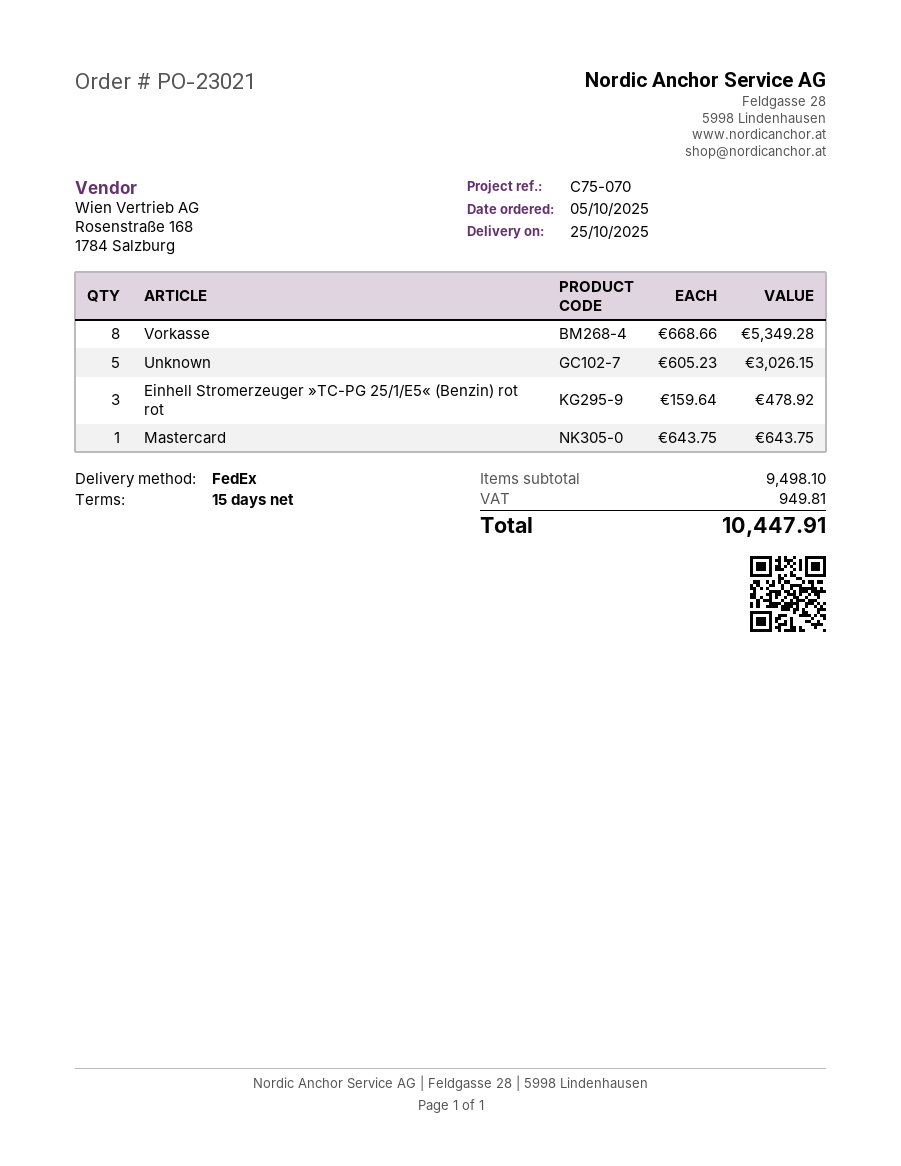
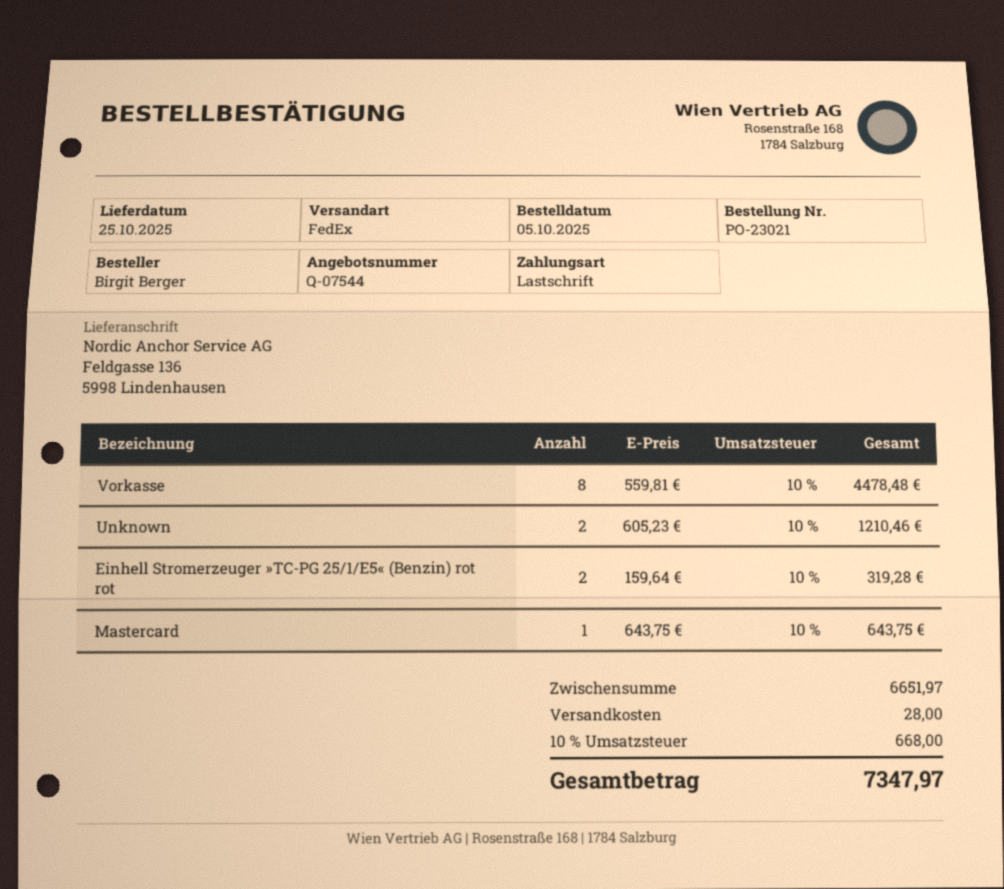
Vorkasse: 8 x 668.66 = 5349.28 -> 8 x 559.81 = 4478.48
Unknown: 5 x 605.23 = 3026.15 -> 2 x 605.23 = 1210.46
Einhell Stromerzeuger »TC-PG 25/1/E5« (Benzin) rot rot: 3 x 159.64 = 478.92 -> 2 x 159.64 = 319.28
subtotal: 9498.10 -> 6651.97
shipping: none -> 28.00
tax: 949.81 -> 668.00
total: 10447.91 -> 7347.97

